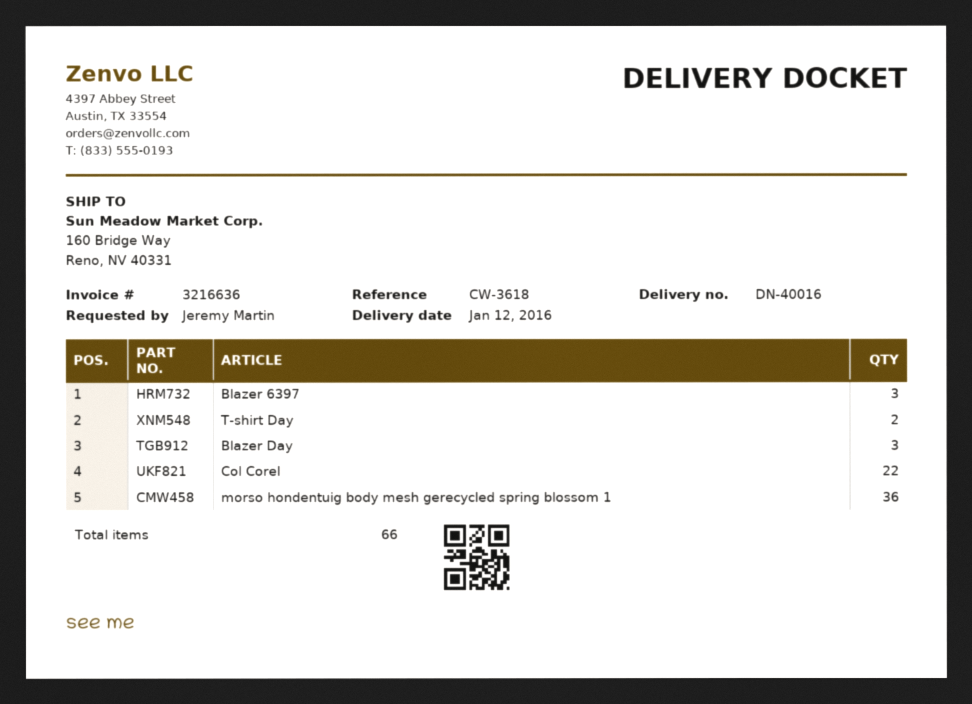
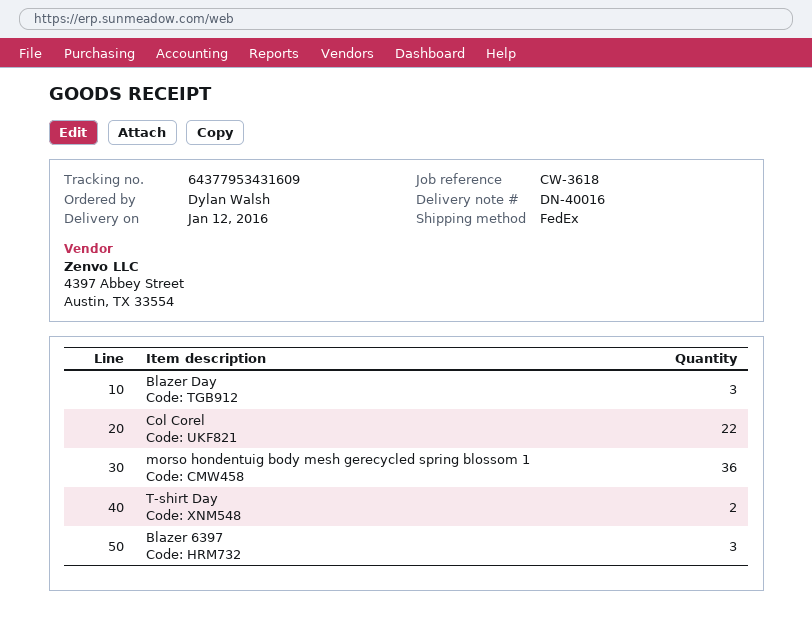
ordered by: Jeremy Martin -> Dylan Walsh

